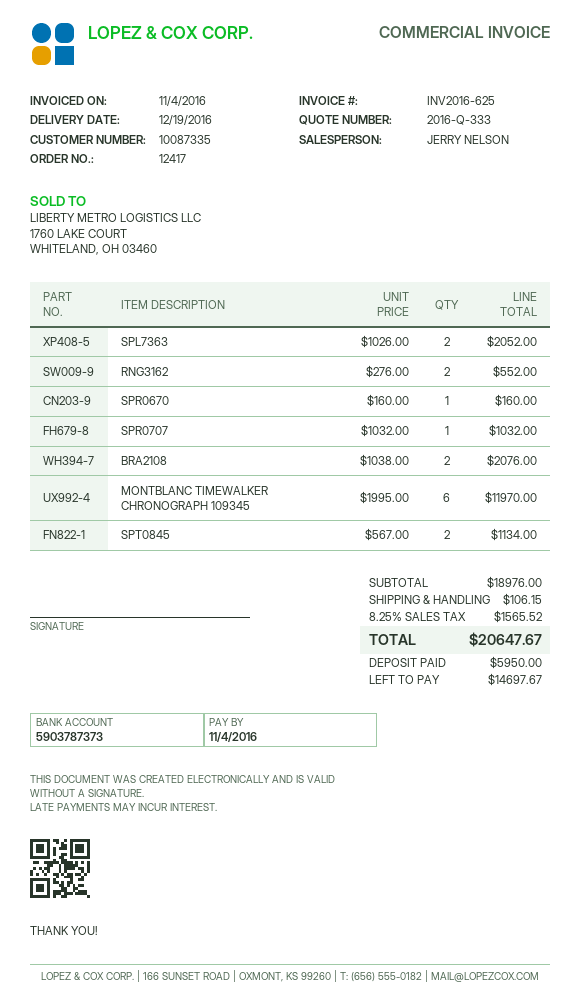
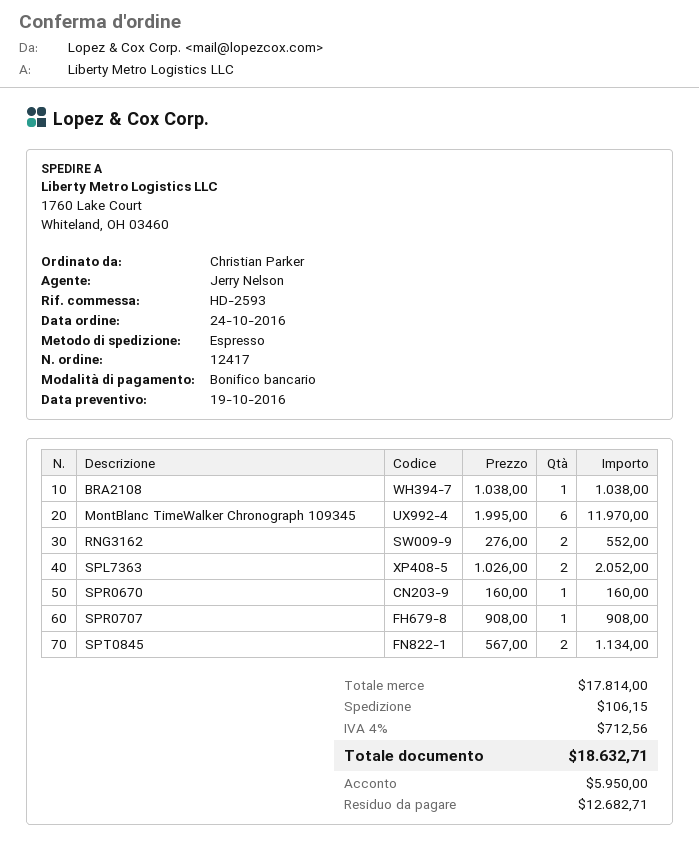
SPR0707: 1 x 1032.00 = 1032.00 -> 1 x 908.00 = 908.00
BRA2108: 2 x 1038.00 = 2076.00 -> 1 x 1038.00 = 1038.00
subtotal: 18976.00 -> 17814.00
tax: 8.25% = 1565.52 -> 4% = 712.56
total: 20647.67 -> 18632.71
balance: 14697.67 -> 12682.71

